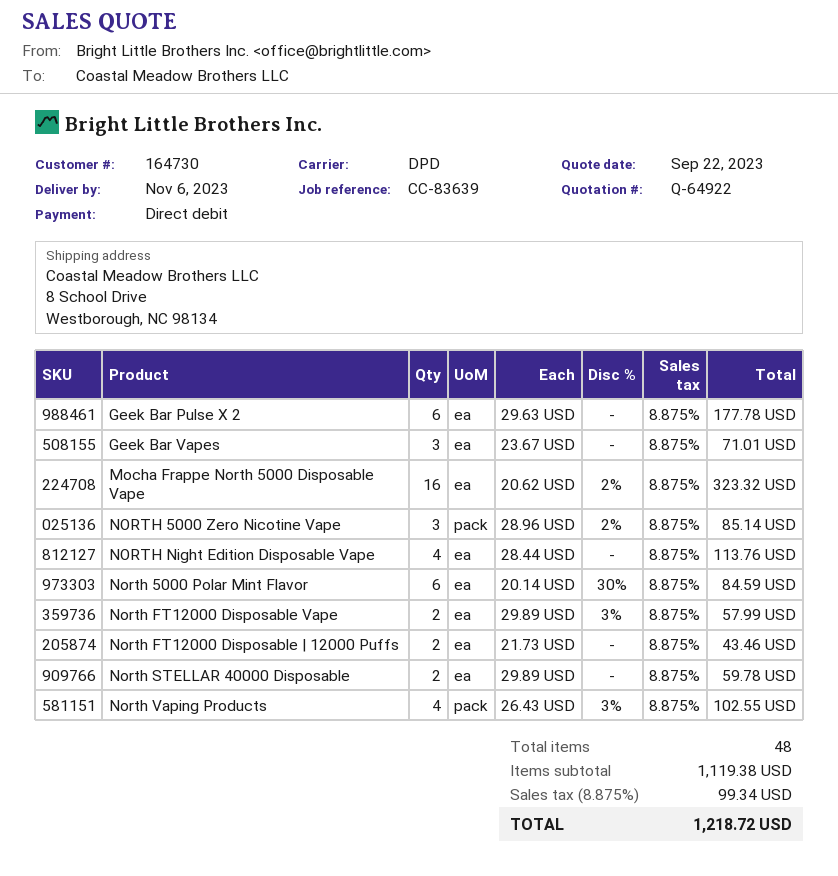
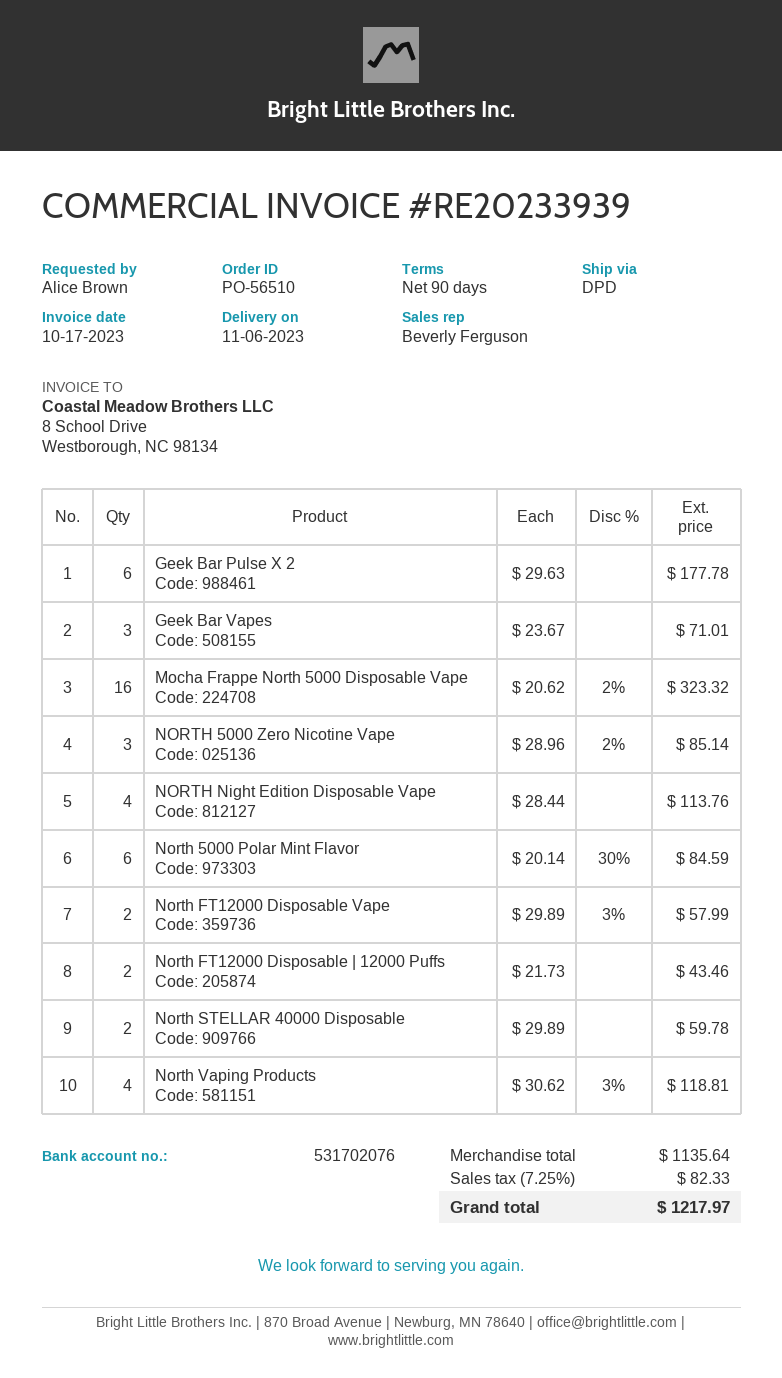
North Vaping Products: 4 x 26.43 - 3% = 102.55 -> 4 x 30.62 - 3% = 118.81
subtotal: 1119.38 -> 1135.64
tax: 8.875% = 99.34 -> 7.25% = 82.33
total: 1218.72 -> 1217.97

